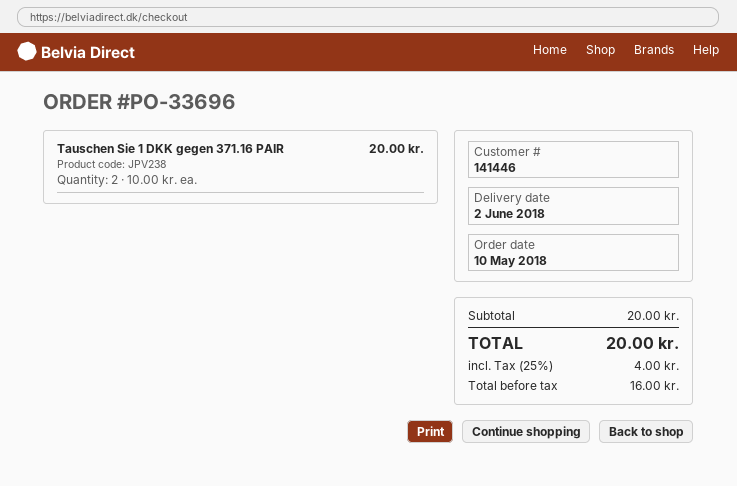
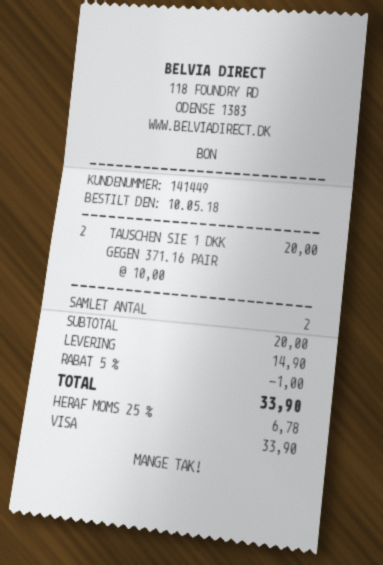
customer number: 141446 -> 141449
discount: none -> 5% = 1.00
shipping: none -> 14.90
tax: 25% = 4.00 -> 25% = 6.78
total: 20.00 -> 33.90

